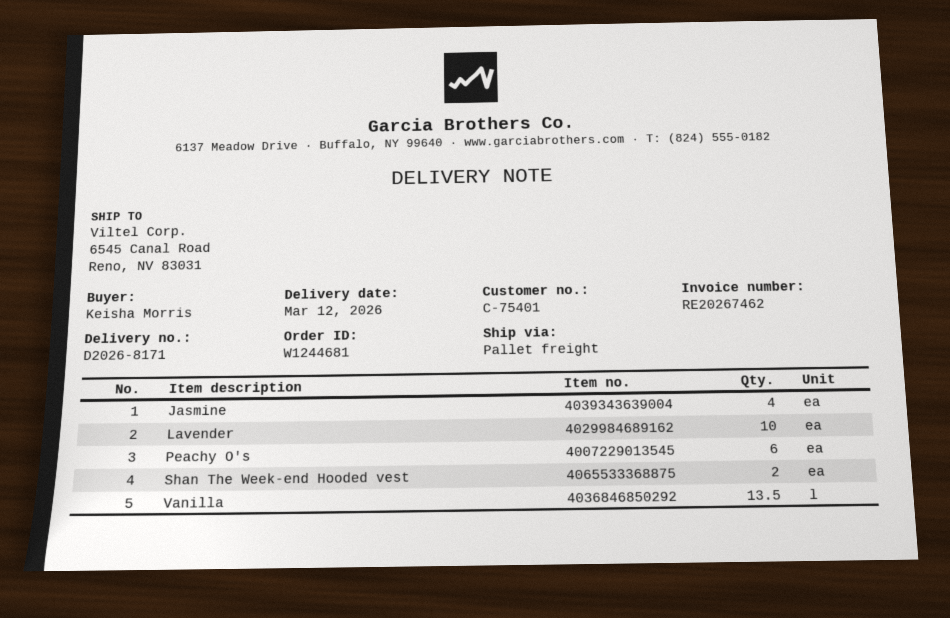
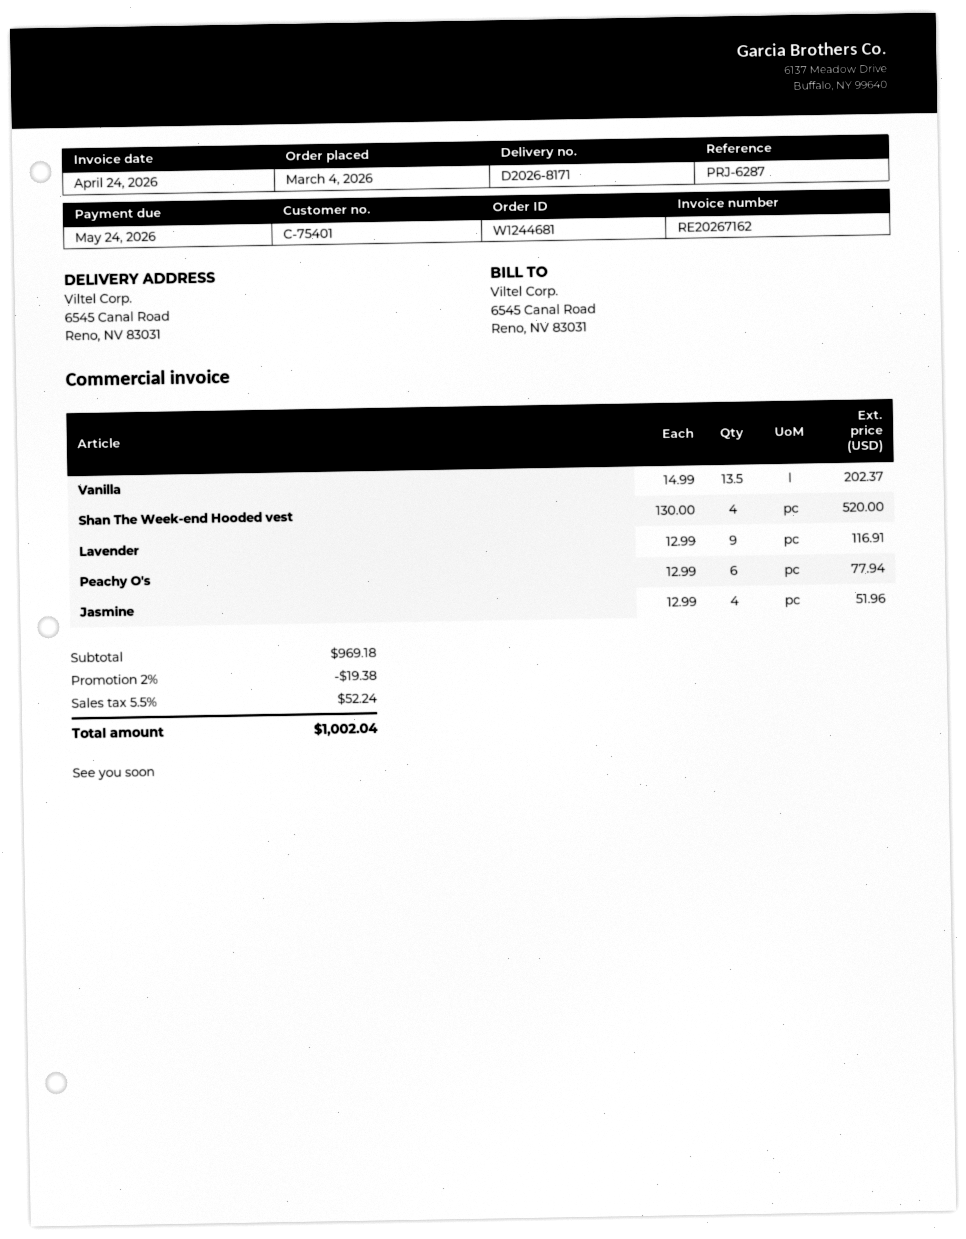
invoice number: RE20267462 -> RE20267162
Lavender: 10 -> 9
Shan The Week-end Hooded vest: 2 -> 4

